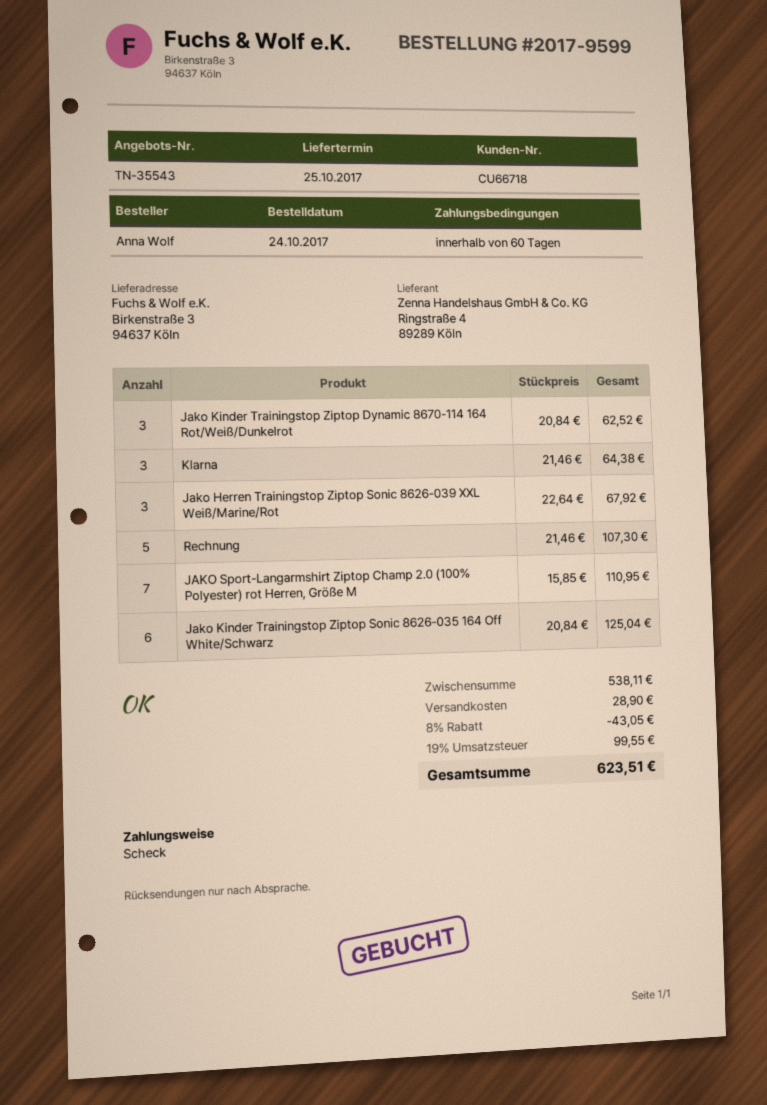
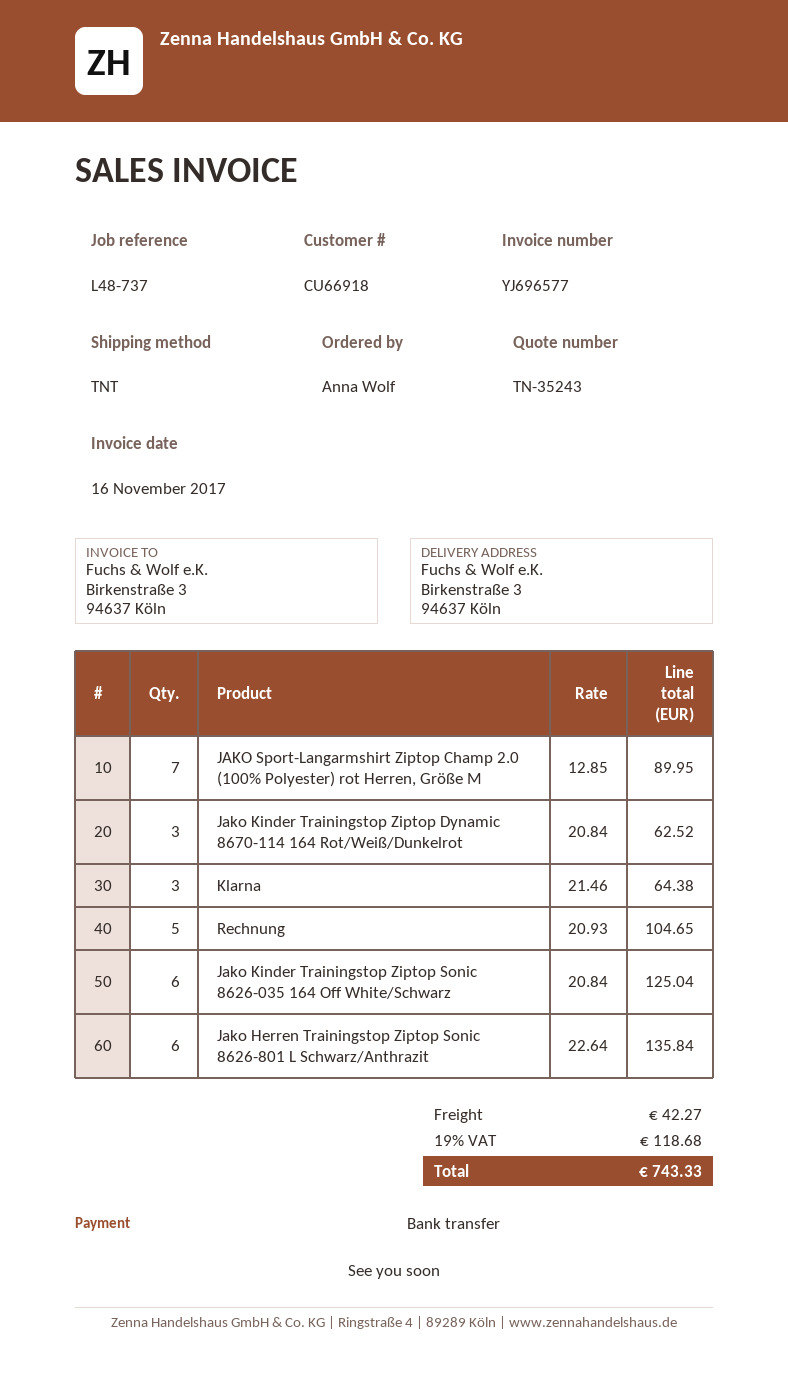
quote number: TN-35543 -> TN-35243
customer number: CU66718 -> CU66918
payment method: cheque -> bank transfer
Jako Herren Trainingstop Ziptop Sonic 8626-039 XXL Weiß/Marine/Rot: 3 x 22.64 = 67.92 -> none
Rechnung: 5 x 21.46 = 107.30 -> 5 x 20.93 = 104.65
JAKO Sport-Langarmshirt Ziptop Champ 2.0 (100% Polyester) rot Herren, Größe M: 7 x 15.85 = 110.95 -> 7 x 12.85 = 89.95
Jako Herren Trainingstop Ziptop Sonic 8626-801 L Schwarz/Anthrazit: none -> 6 x 22.64 = 135.84
discount: 8% = 43.05 -> none
shipping: 28.90 -> 42.27
tax: 19% = 99.55 -> 19% = 118.68
total: 623.51 -> 743.33

